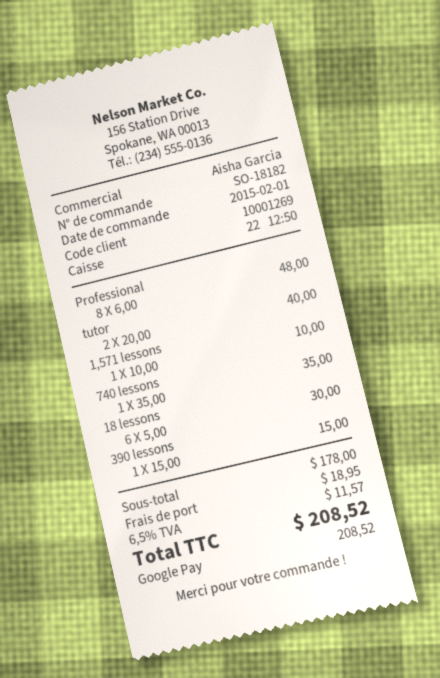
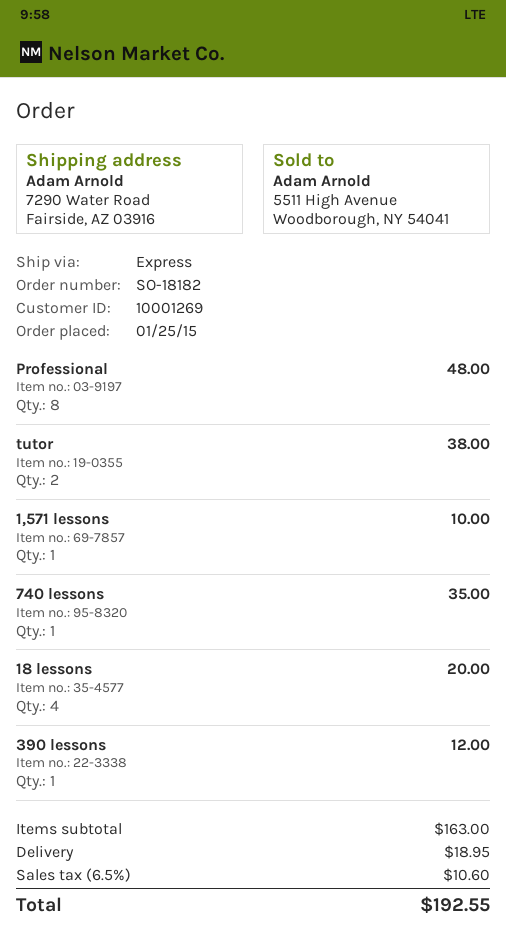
order date: 2015-02-01 -> 2015-01-25
tutor: 2 for 40.00 -> 2 for 38.00
18 lessons: 6 for 30.00 -> 4 for 20.00
390 lessons: 1 for 15.00 -> 1 for 12.00
subtotal: 178.00 -> 163.00
tax: 6.5% = 11.57 -> 6.5% = 10.60
total: 208.52 -> 192.55

